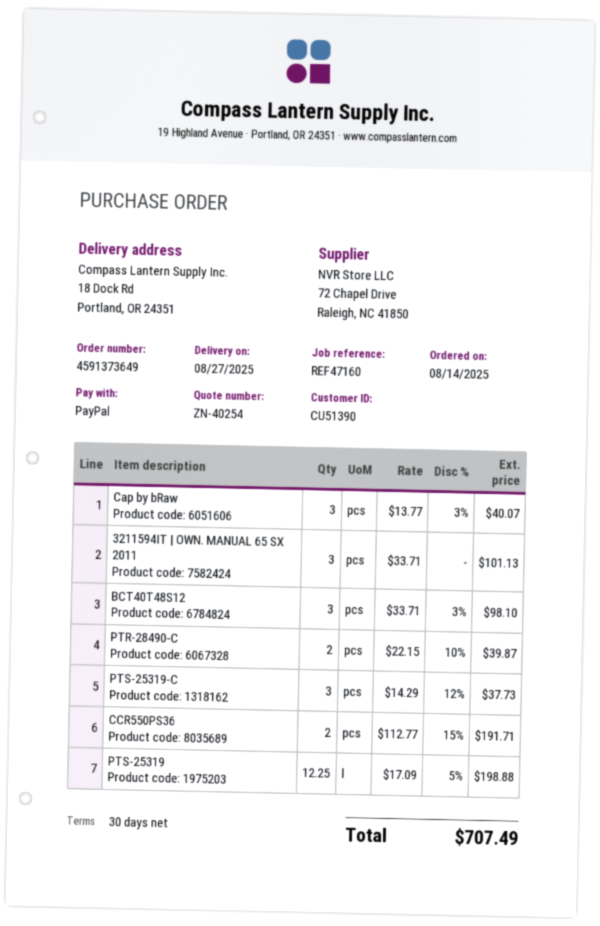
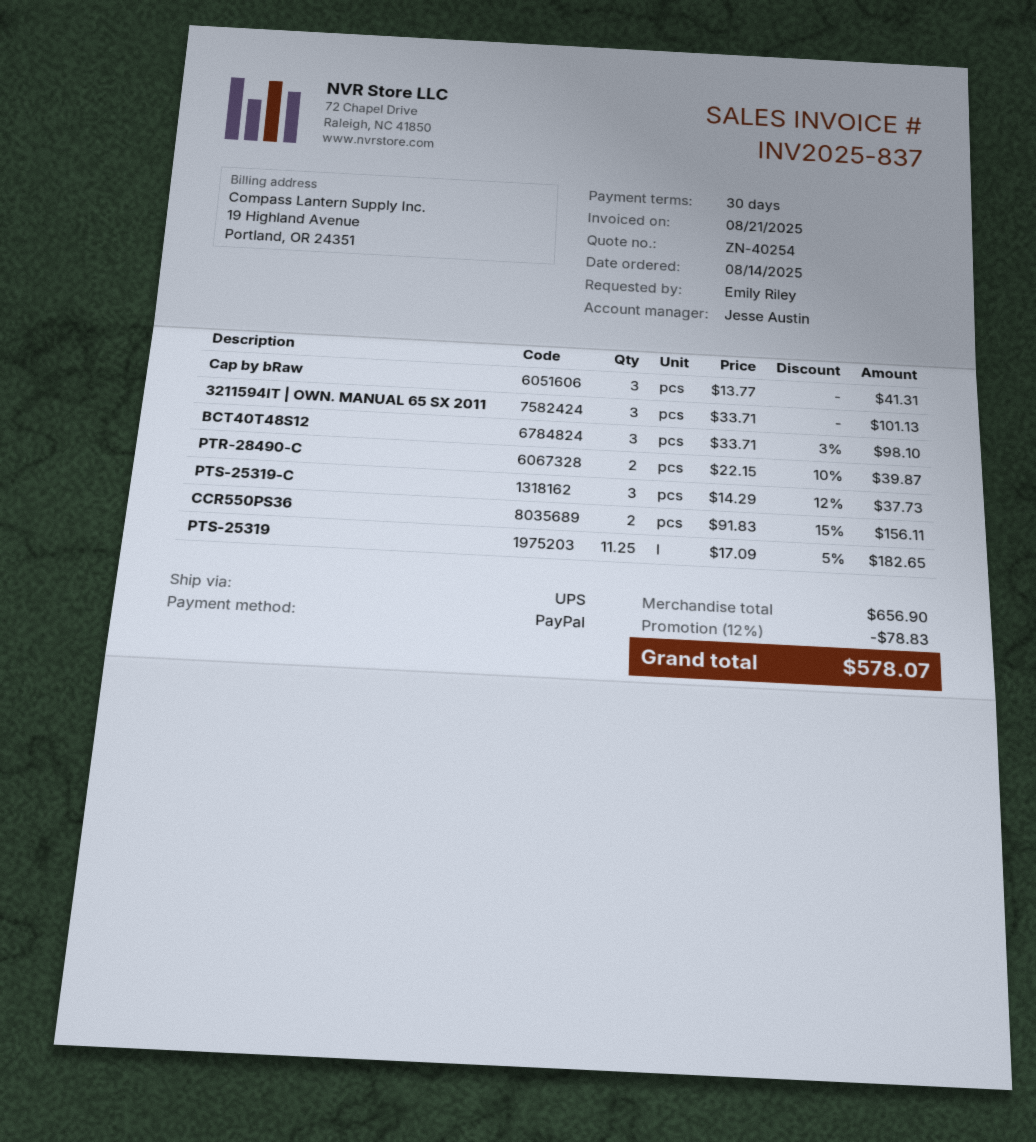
Cap by bRaw: 3 x 13.77 - 3% = 40.07 -> 3 x 13.77 = 41.31
CCR550PS36: 2 x 112.77 - 15% = 191.71 -> 2 x 91.83 - 15% = 156.11
PTS-25319: 12.25 x 17.09 - 5% = 198.88 -> 11.25 x 17.09 - 5% = 182.65
discount: none -> 12% = 78.83
total: 707.49 -> 578.07

